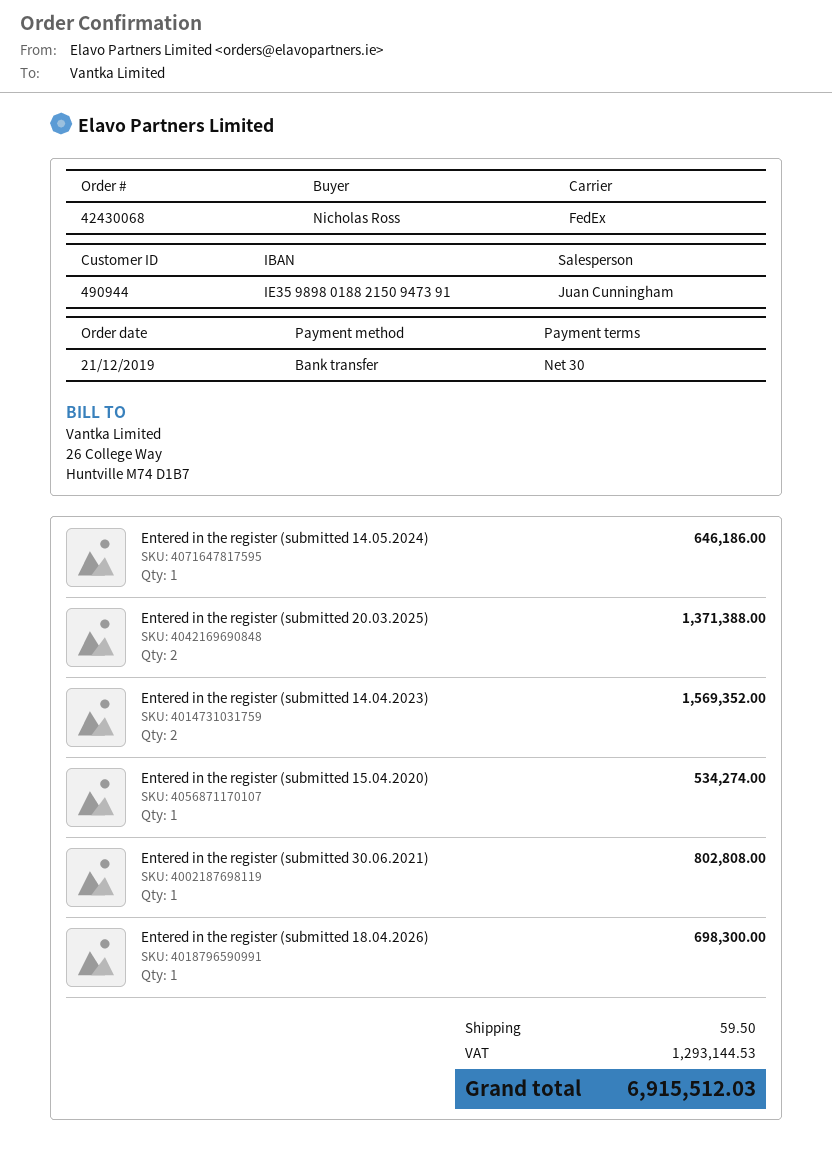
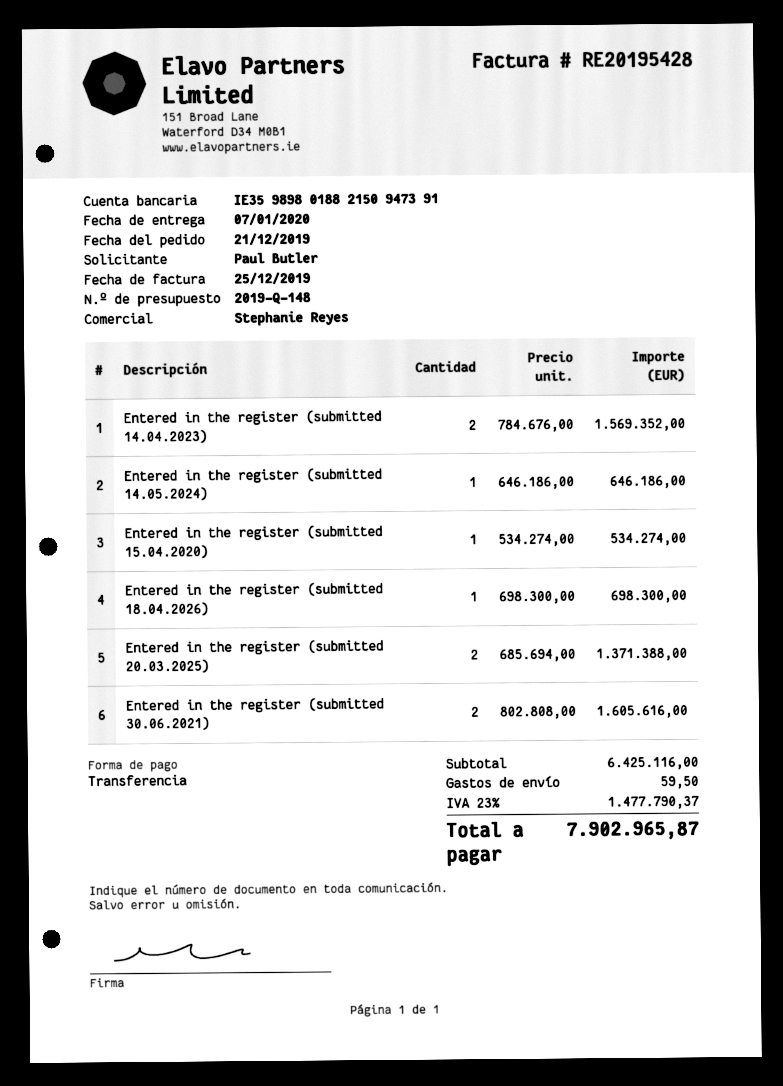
ordered by: Nicholas Ross -> Paul Butler
sales rep: Juan Cunningham -> Stephanie Reyes
Entered in the register (submitted 30.06.2021): 1 for 802808.00 -> 2 for 1605616.00
tax: 1293144.53 -> 1477790.37
total: 6915512.03 -> 7902965.87

